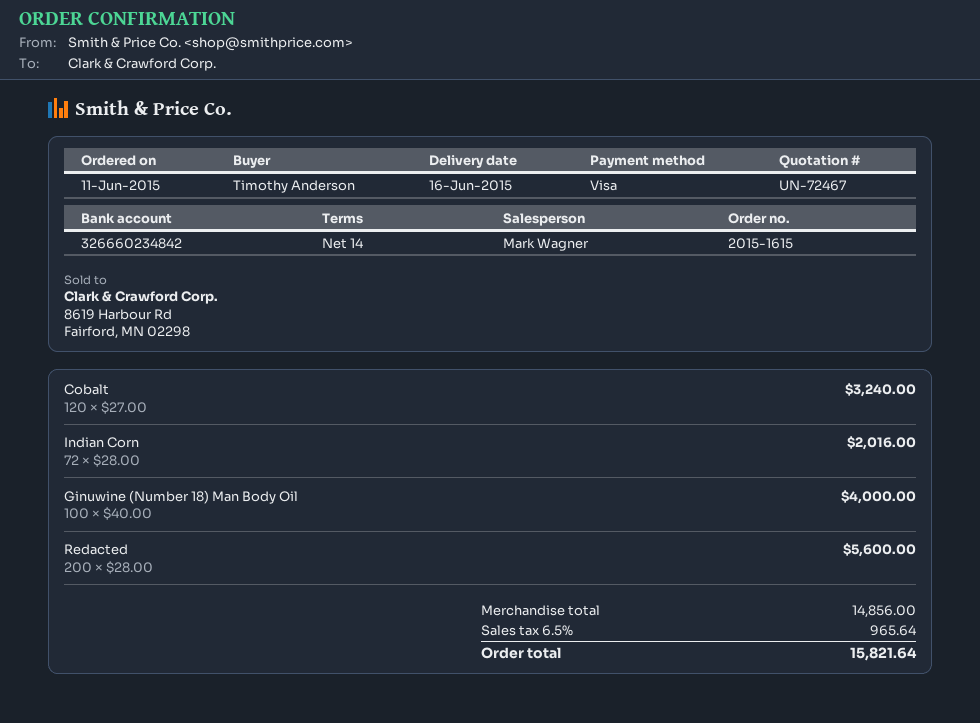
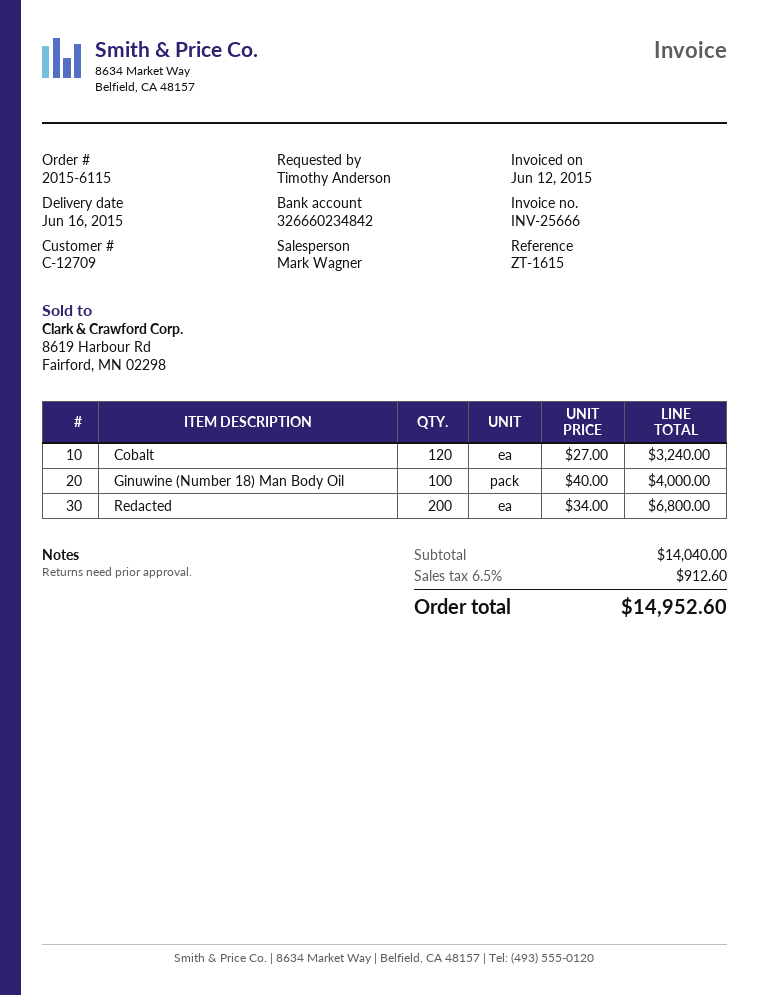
order number: 2015-1615 -> 2015-6115
Indian Corn: 72 x 28.00 = 2016.00 -> none
Redacted: 200 x 28.00 = 5600.00 -> 200 x 34.00 = 6800.00
subtotal: 14856.00 -> 14040.00
tax: 6.5% = 965.64 -> 6.5% = 912.60
total: 15821.64 -> 14952.60

